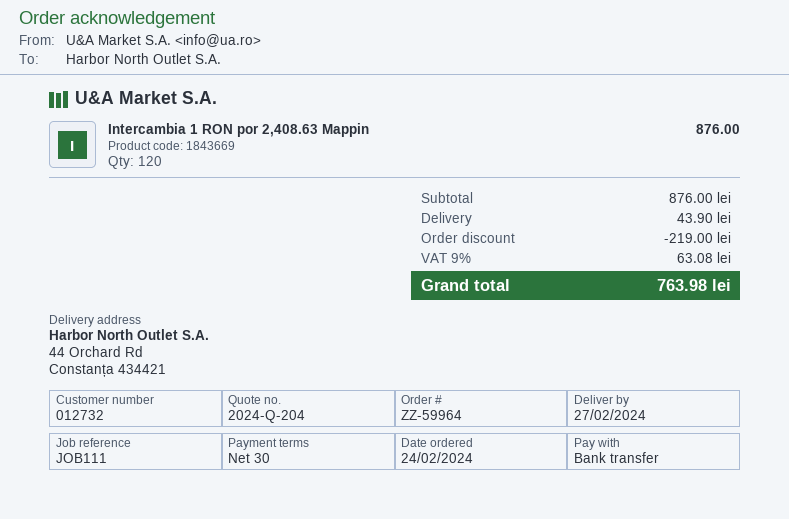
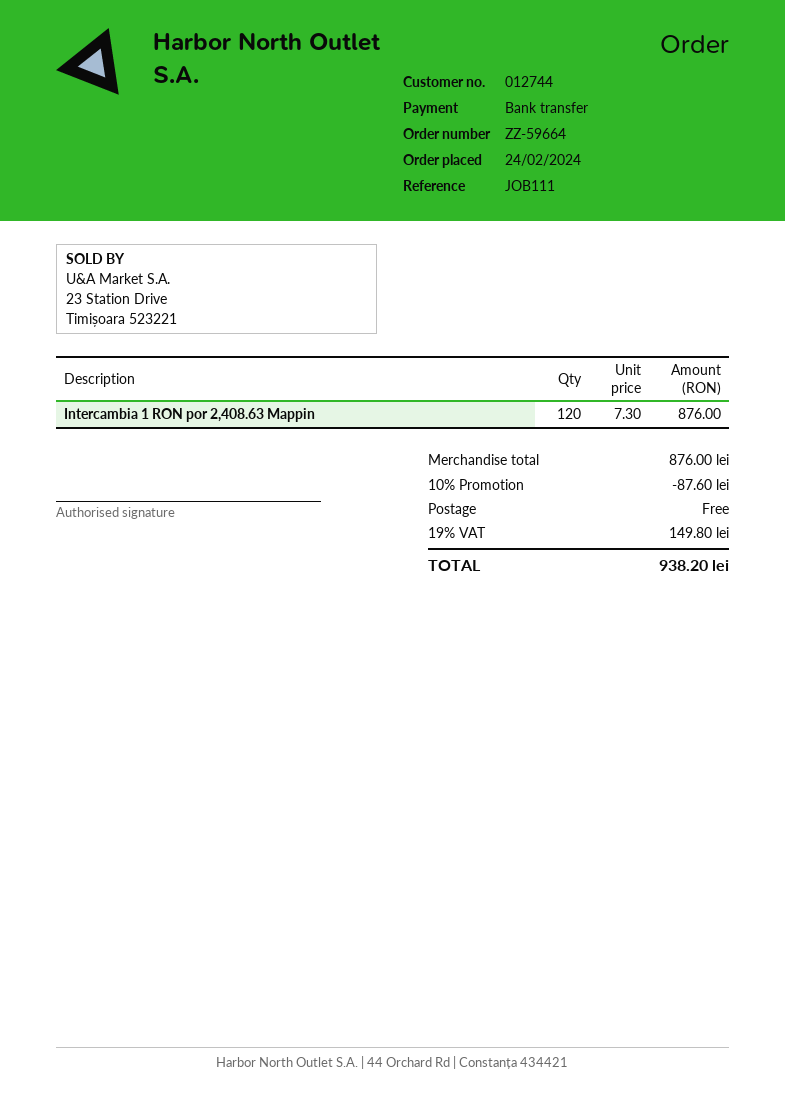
order number: ZZ-59964 -> ZZ-59664
customer number: 012732 -> 012744
discount: 219.00 -> 87.60
shipping: 43.90 -> 0.00
tax: 9% = 63.08 -> 19% = 149.80
total: 763.98 -> 938.20

